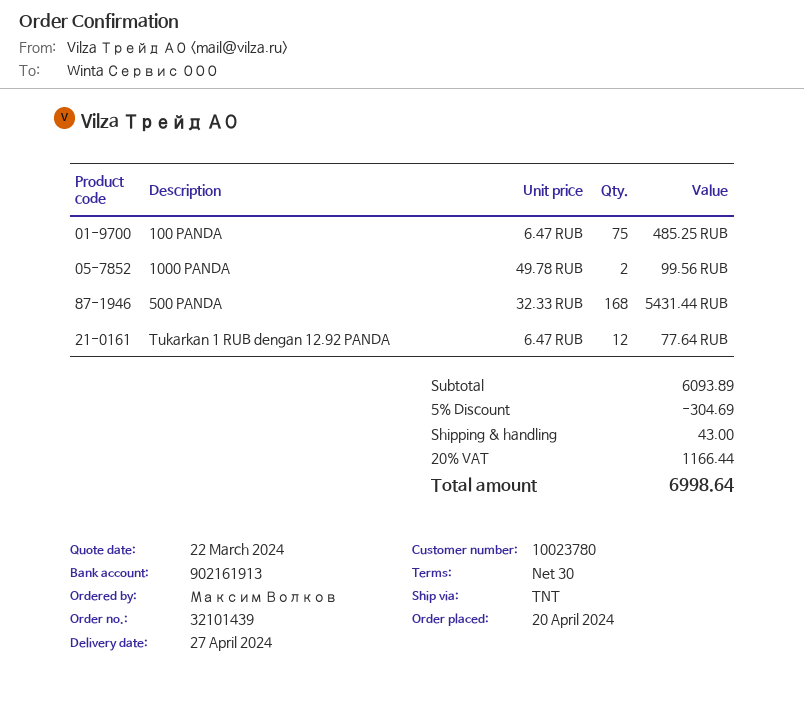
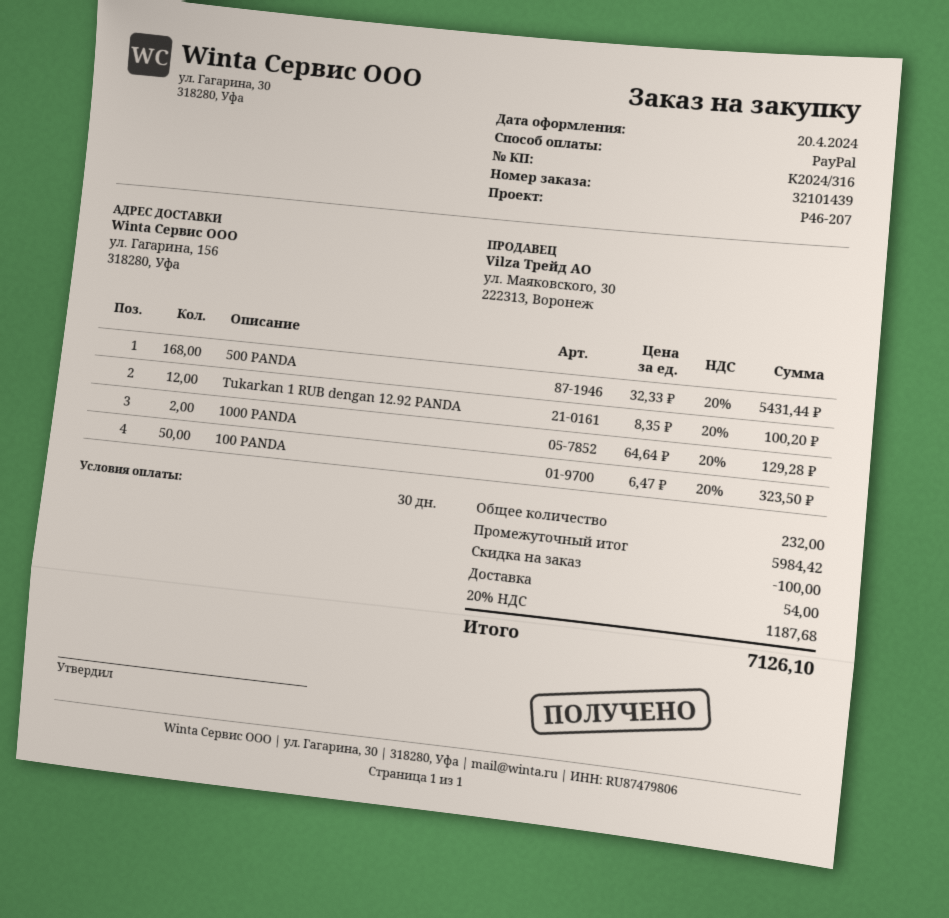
100 PANDA: 75 x 6.47 = 485.25 -> 50 x 6.47 = 323.50
1000 PANDA: 2 x 49.78 = 99.56 -> 2 x 64.64 = 129.28
Tukarkan 1 RUB dengan 12.92 PANDA: 12 x 6.47 = 77.64 -> 12 x 8.35 = 100.20
subtotal: 6093.89 -> 5984.42
discount: 304.69 -> 100.00
shipping: 43.00 -> 54.00
tax: 20% = 1166.44 -> 20% = 1187.68
total: 6998.64 -> 7126.10

